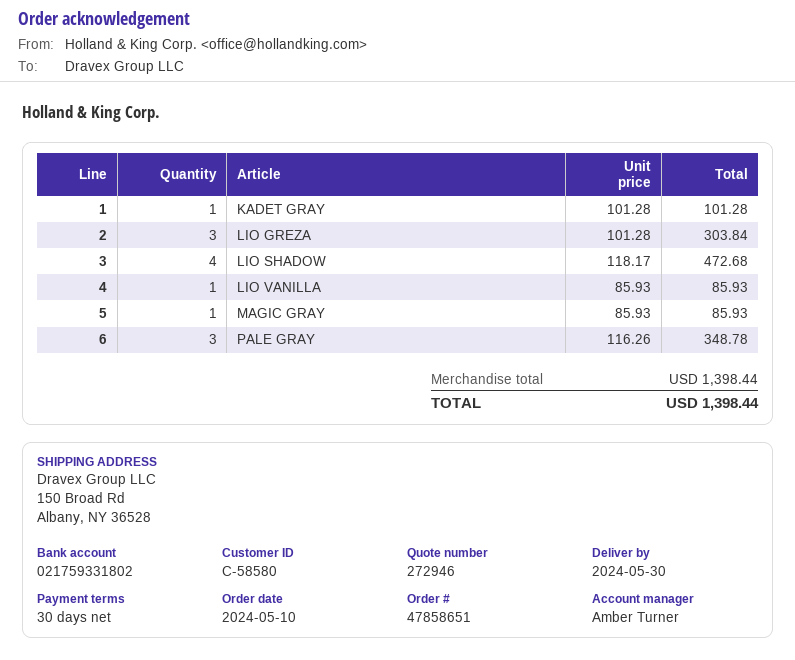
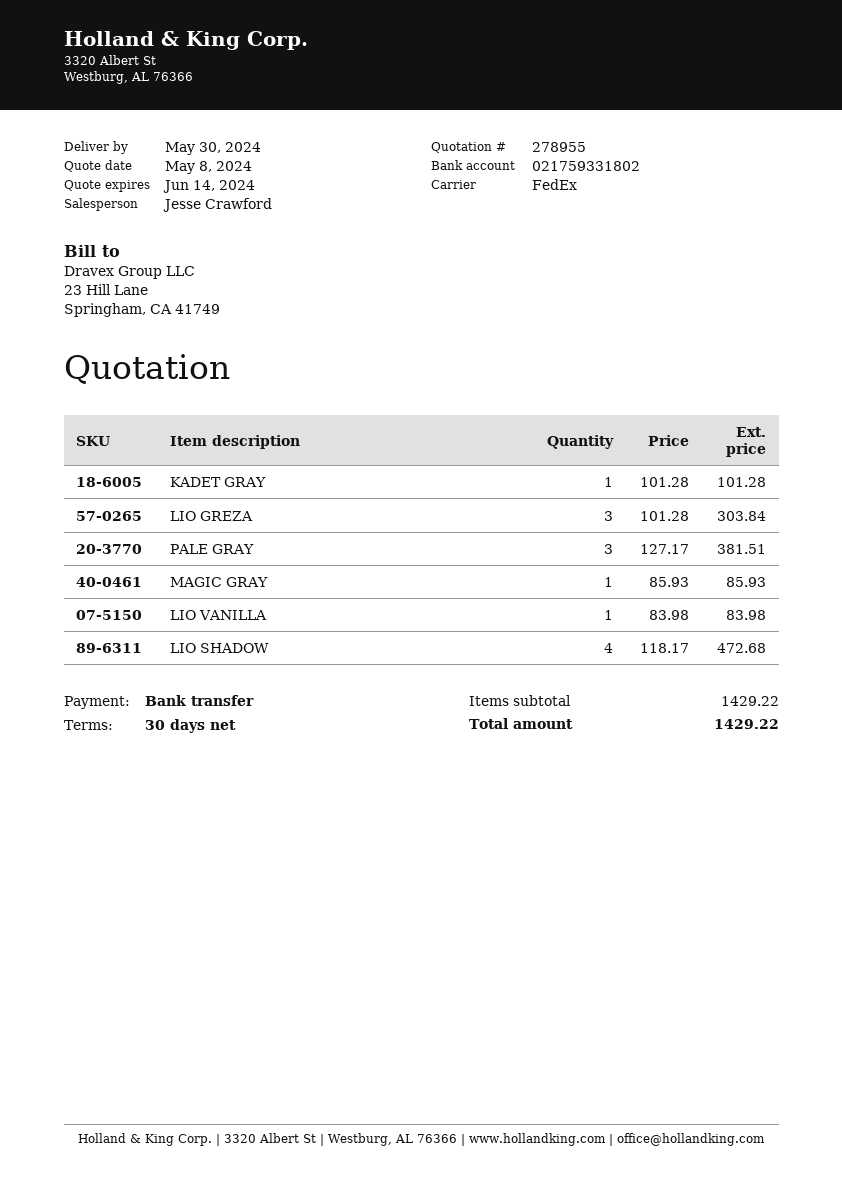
quote number: 272946 -> 278955
sales rep: Amber Turner -> Jesse Crawford
LIO VANILLA: 1 x 85.93 = 85.93 -> 1 x 83.98 = 83.98
PALE GRAY: 3 x 116.26 = 348.78 -> 3 x 127.17 = 381.51
subtotal: 1398.44 -> 1429.22
total: 1398.44 -> 1429.22

